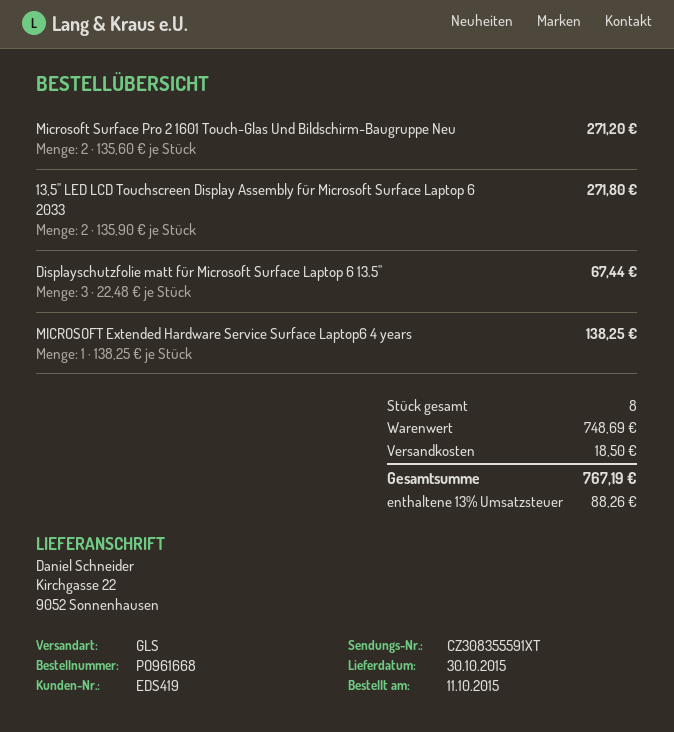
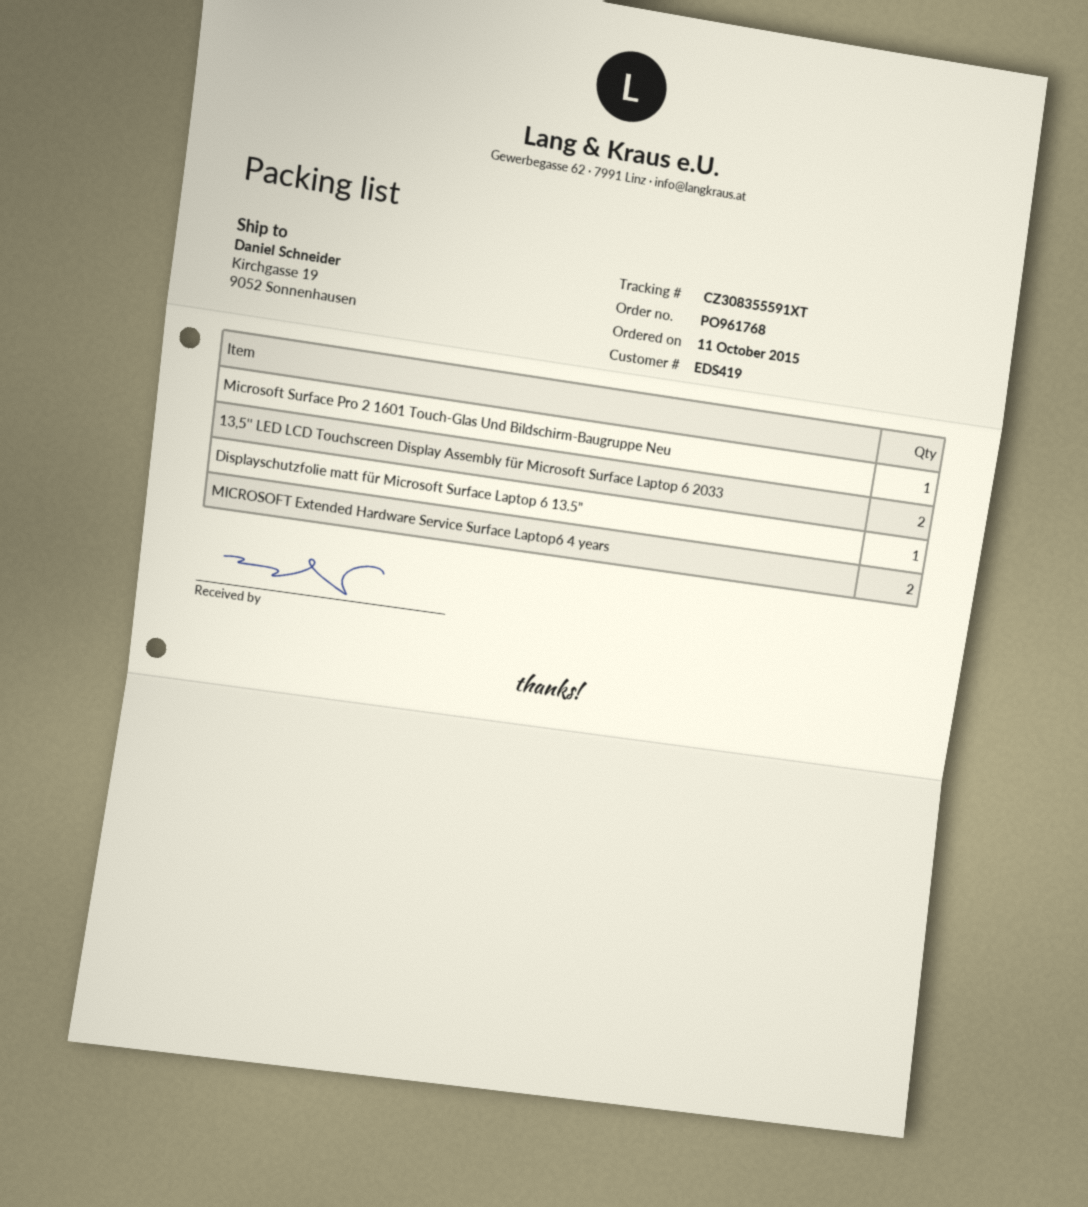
order number: PO961668 -> PO961768
ship to: Kirchgasse 22, 9052 Sonnenhausen -> Kirchgasse 19, 9052 Sonnenhausen
Microsoft Surface Pro 2 1601 Touch-Glas Und Bildschirm-Baugruppe Neu: 2 -> 1
Displayschutzfolie matt für Microsoft Surface Laptop 6 13.5": 3 -> 1
MICROSOFT Extended Hardware Service Surface Laptop6 4 years: 1 -> 2

